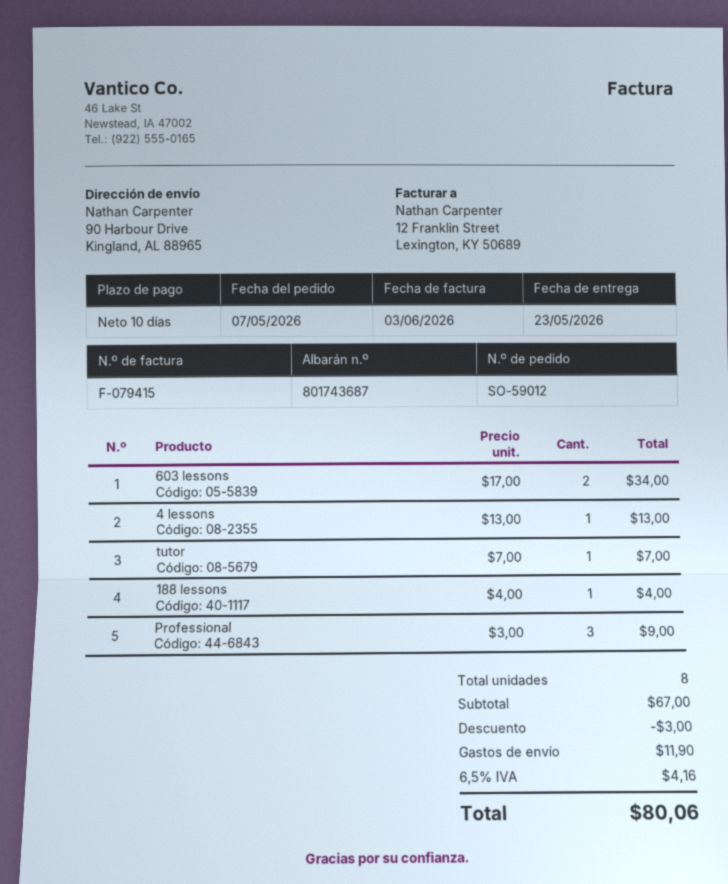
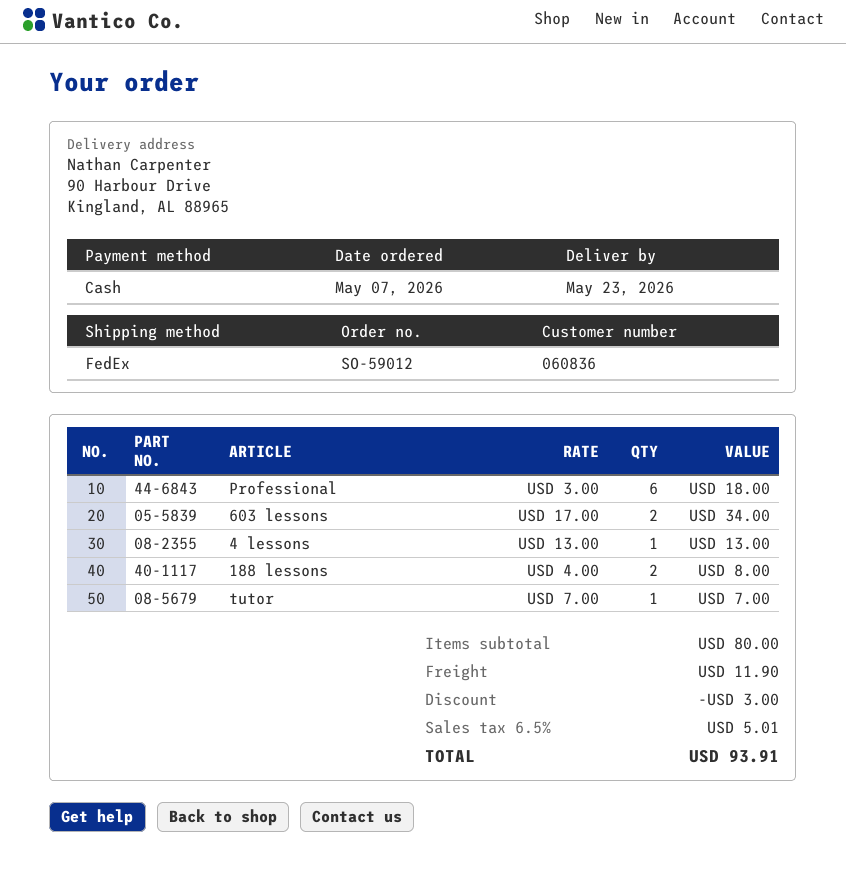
188 lessons: 1 x 4.00 = 4.00 -> 2 x 4.00 = 8.00
Professional: 3 x 3.00 = 9.00 -> 6 x 3.00 = 18.00
subtotal: 67.00 -> 80.00
tax: 6.5% = 4.16 -> 6.5% = 5.01
total: 80.06 -> 93.91

